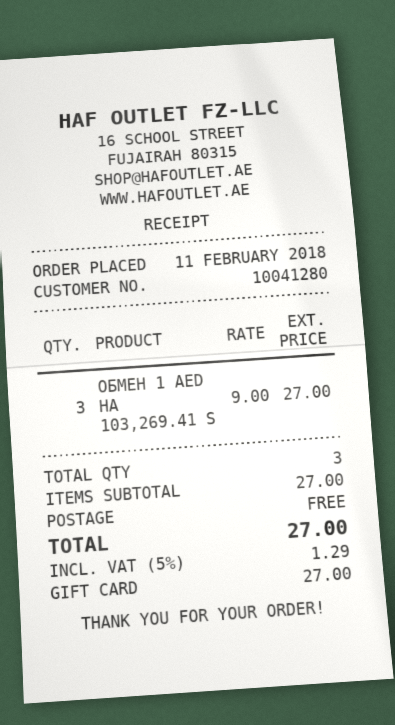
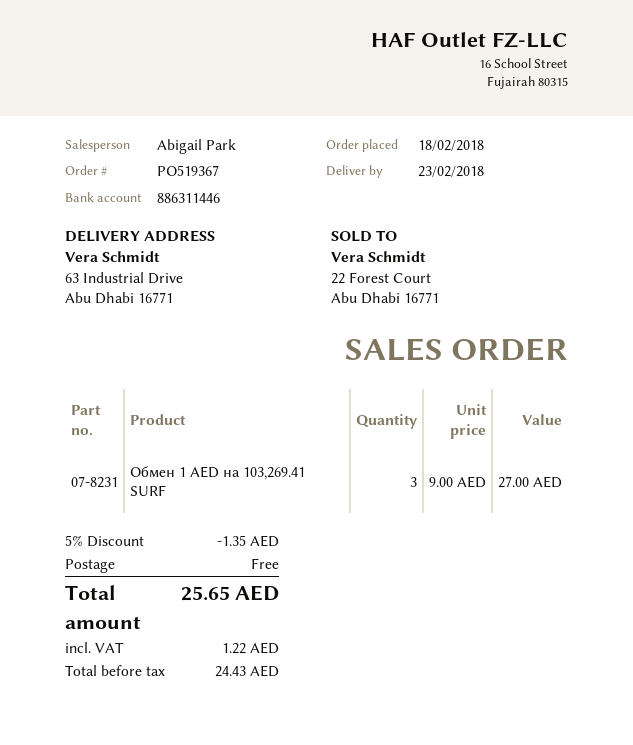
order date: 2018-02-11 -> 2018-02-18
discount: none -> 5% = 1.35
tax: 1.29 -> 1.22
total: 27.00 -> 25.65

